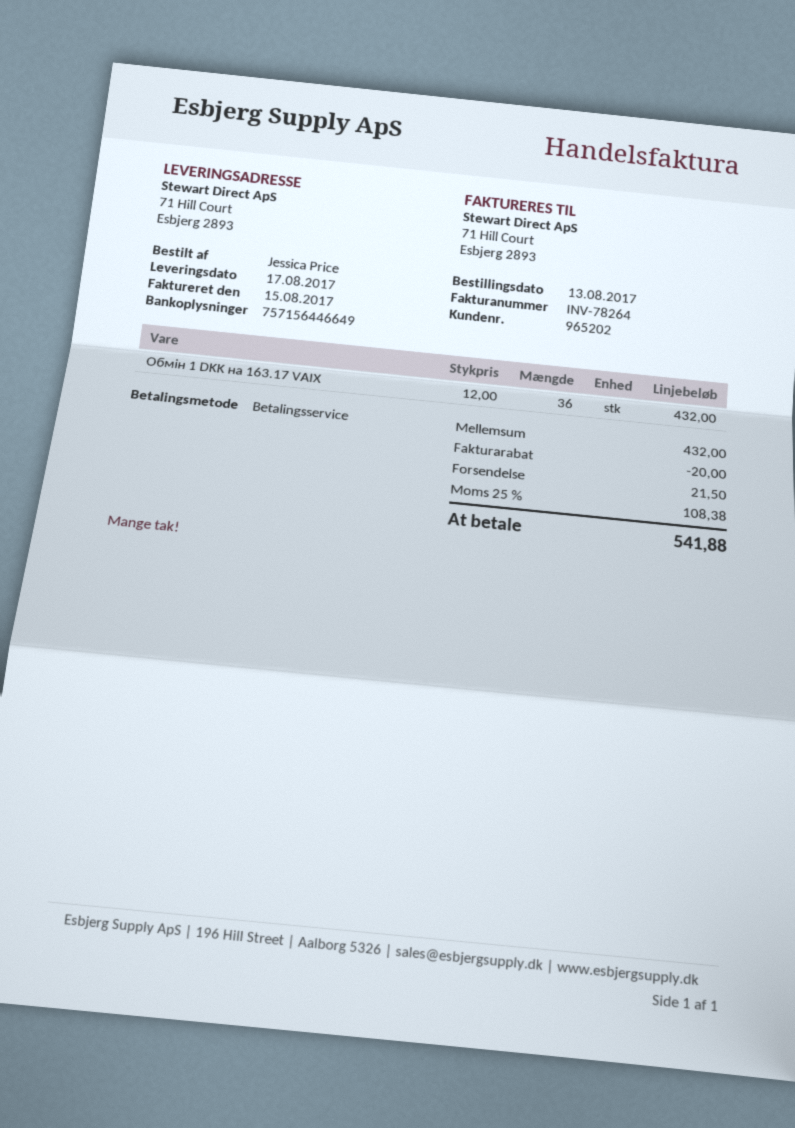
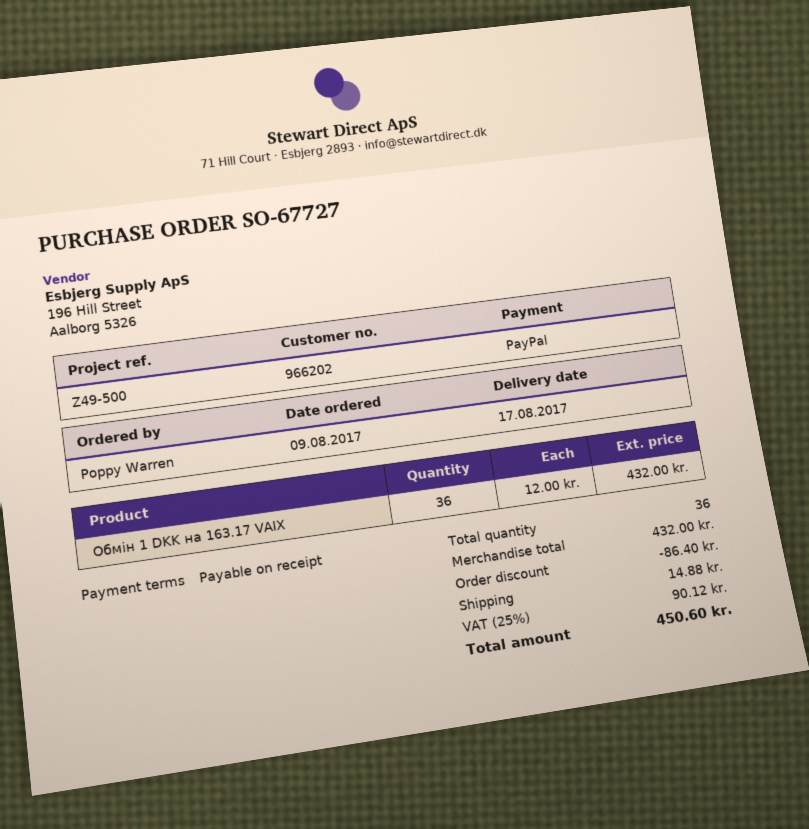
order date: 2017-08-13 -> 2017-08-09
customer number: 965202 -> 966202
ordered by: Jessica Price -> Poppy Warren
payment method: direct debit -> PayPal
discount: 20.00 -> 86.40
shipping: 21.50 -> 14.88
tax: 25% = 108.38 -> 25% = 90.12
total: 541.88 -> 450.60

